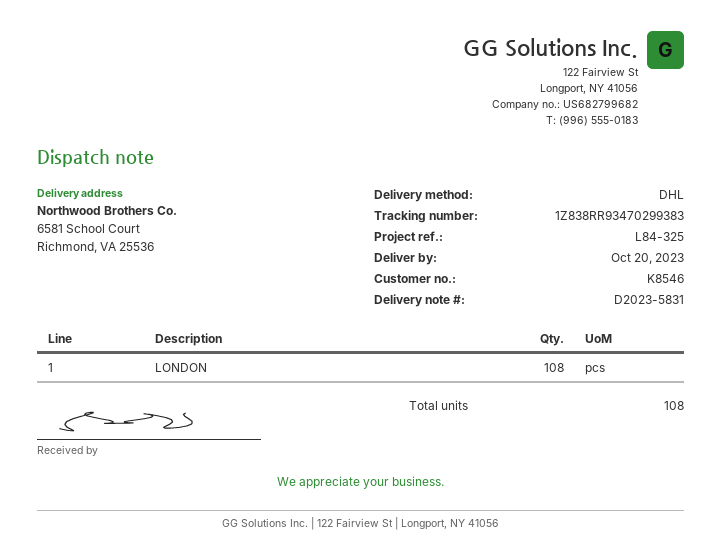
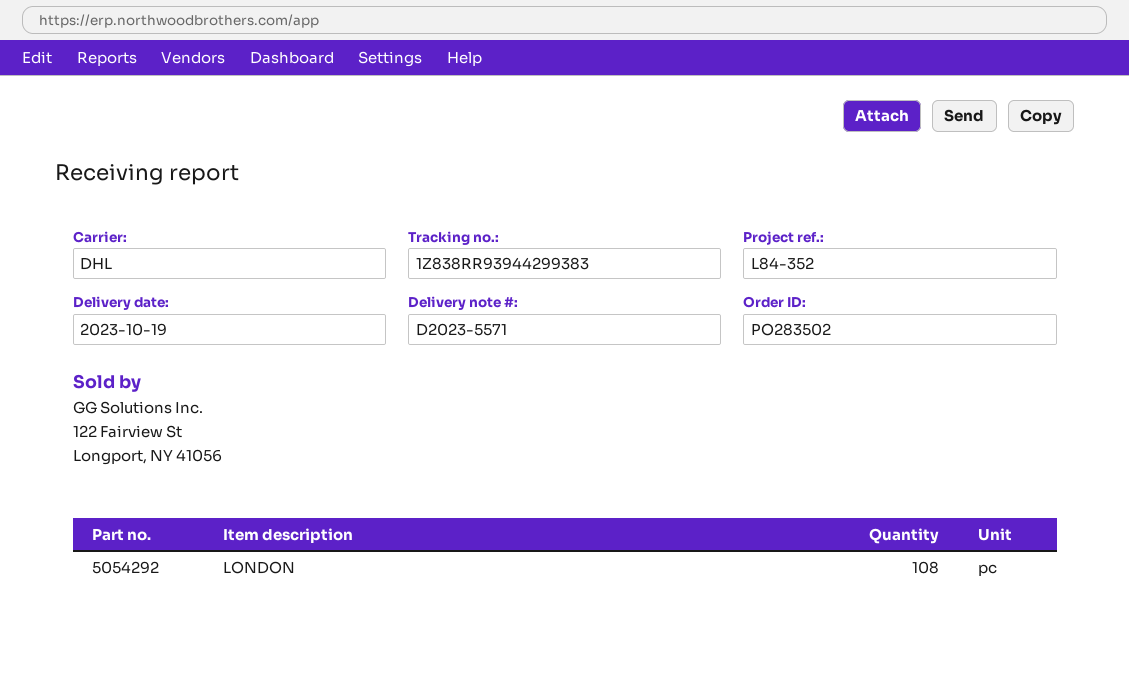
delivery note number: D2023-5831 -> D2023-5571
delivery date: 2023-10-20 -> 2023-10-19
reference: L84-325 -> L84-352
tracking number: 1Z838RR93470299383 -> 1Z838RR93944299383

